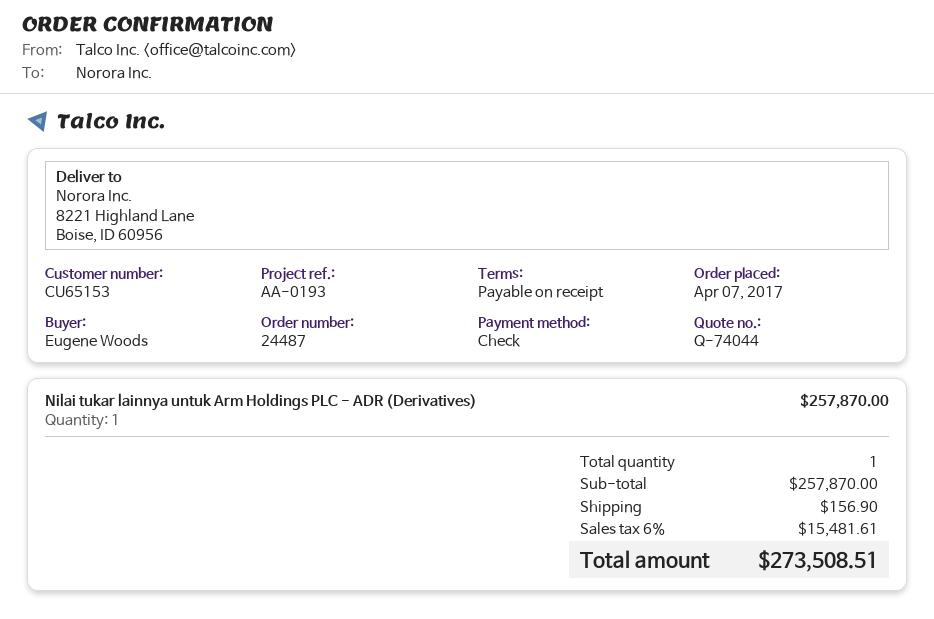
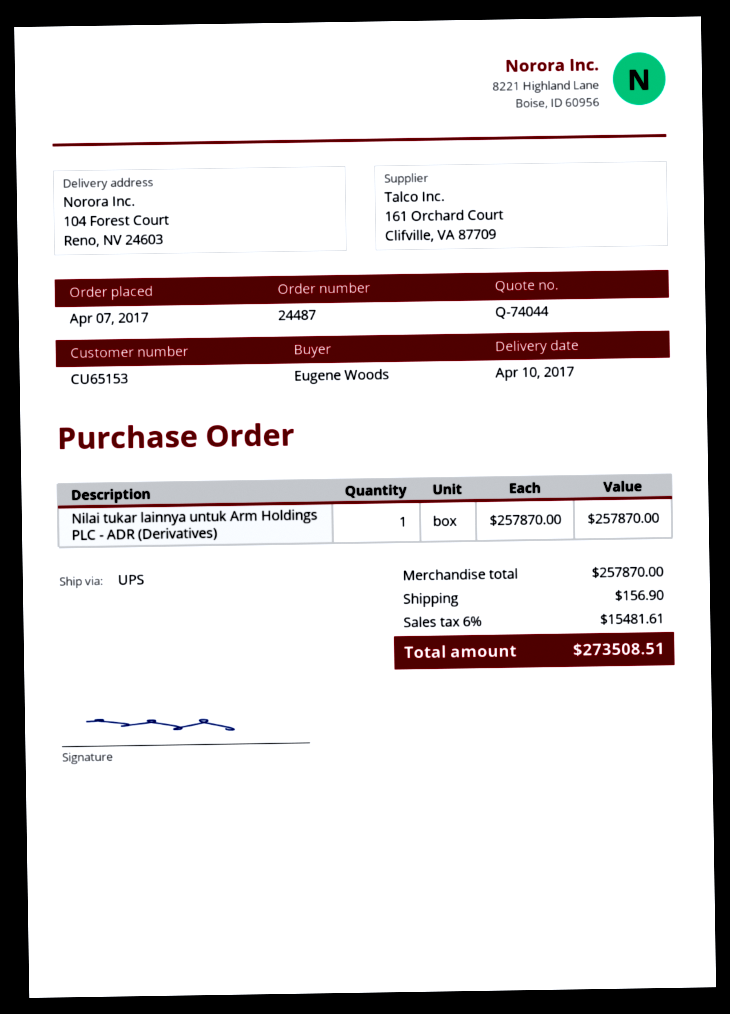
ship to: 8221 Highland Lane, Boise, ID 60956 -> 104 Forest Court, Reno, NV 24603

